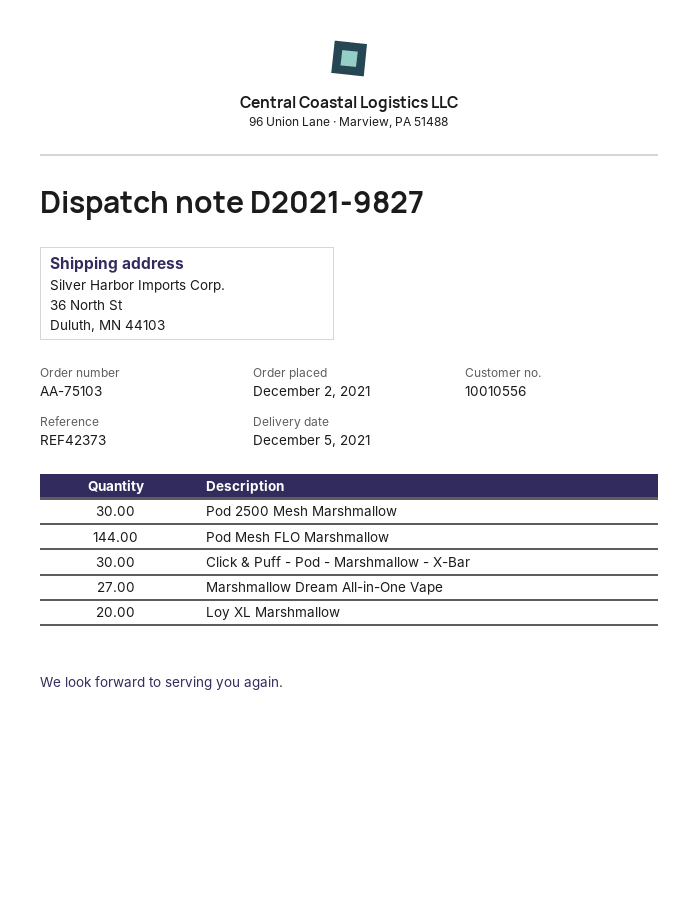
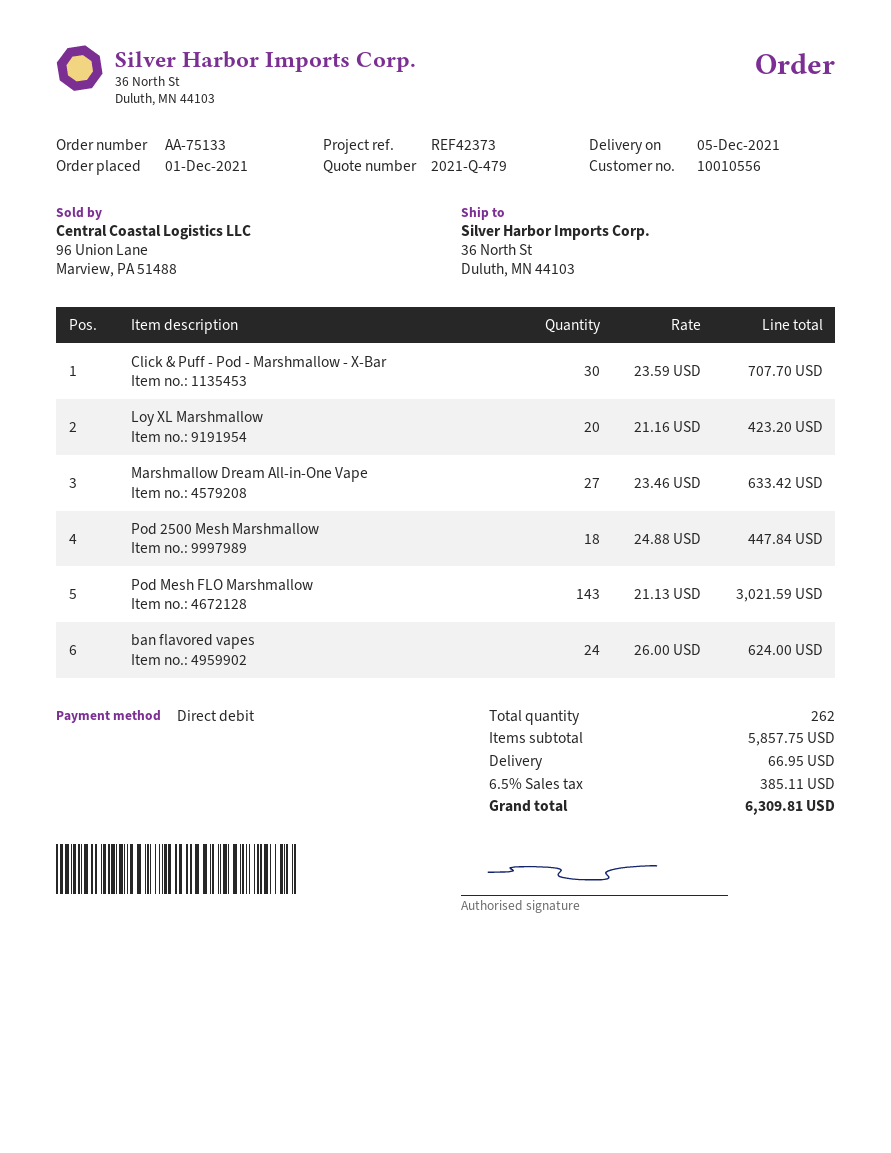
order number: AA-75103 -> AA-75133
order date: 2021-12-02 -> 2021-12-01
Pod 2500 Mesh Marshmallow: 30 -> 18
Pod Mesh FLO Marshmallow: 144 -> 143
ban flavored vapes: none -> 24

